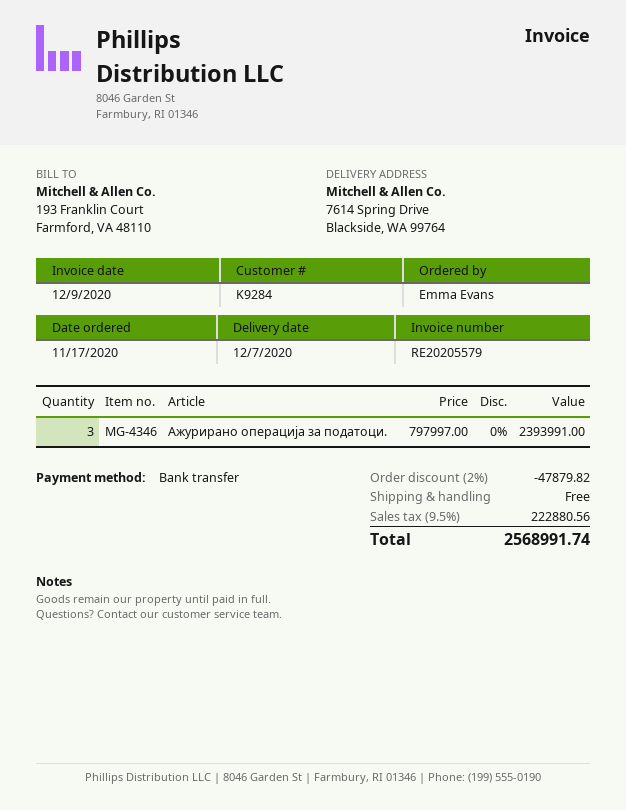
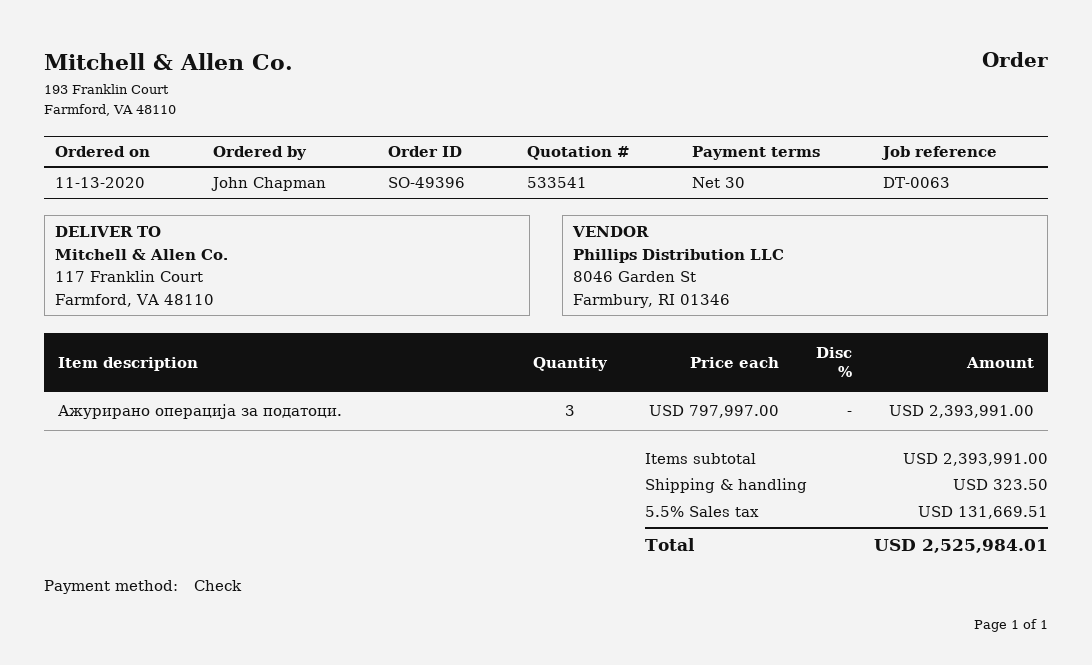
order date: 2020-11-17 -> 2020-11-13
ordered by: Emma Evans -> John Chapman
payment method: bank transfer -> cheque
ship to: 7614 Spring Drive, Blackside, WA 99764 -> 117 Franklin Court, Farmford, VA 48110
discount: 2% = 47879.82 -> none
shipping: 0.00 -> 323.50
tax: 9.5% = 222880.56 -> 5.5% = 131669.51
total: 2568991.74 -> 2525984.01

